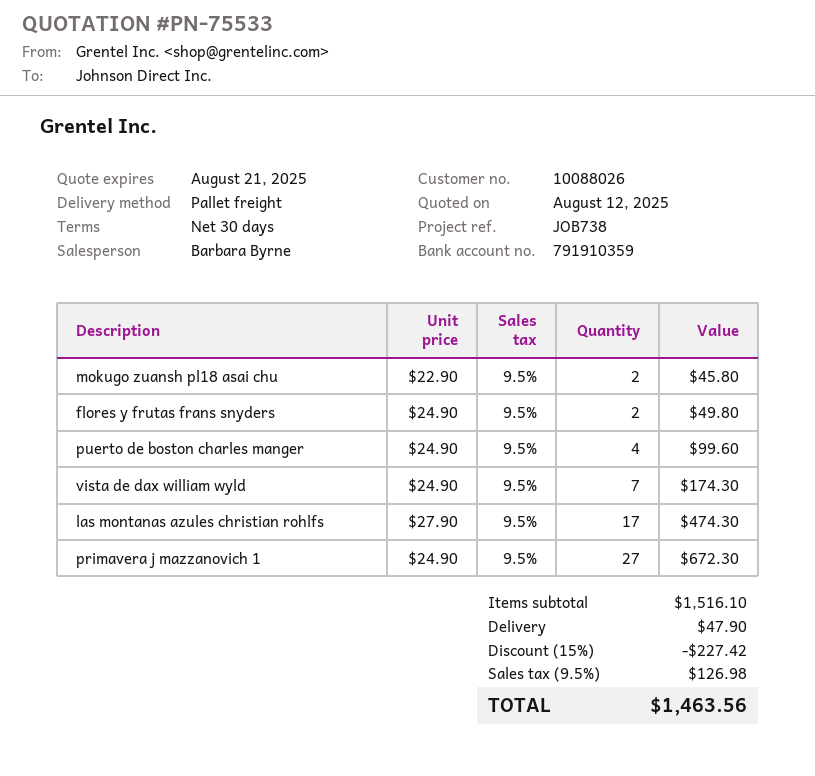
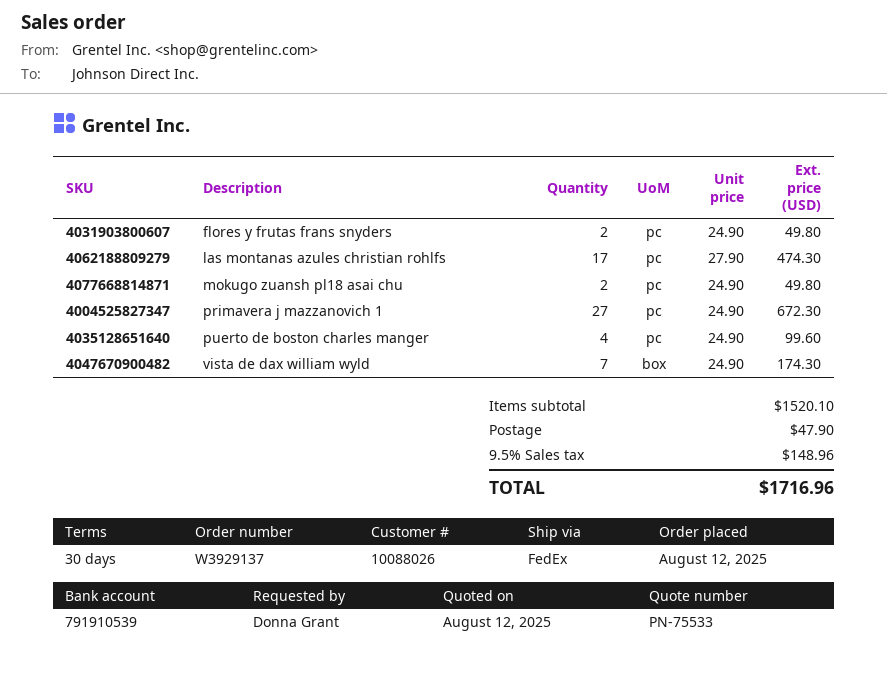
bank account: 791910359 -> 791910539
shipping method: pallet freight -> FedEx
mokugo zuansh pl18 asai chu: 2 x 22.90 = 45.80 -> 2 x 24.90 = 49.80
subtotal: 1516.10 -> 1520.10
discount: 15% = 227.42 -> none
tax: 9.5% = 126.98 -> 9.5% = 148.96
total: 1463.56 -> 1716.96

